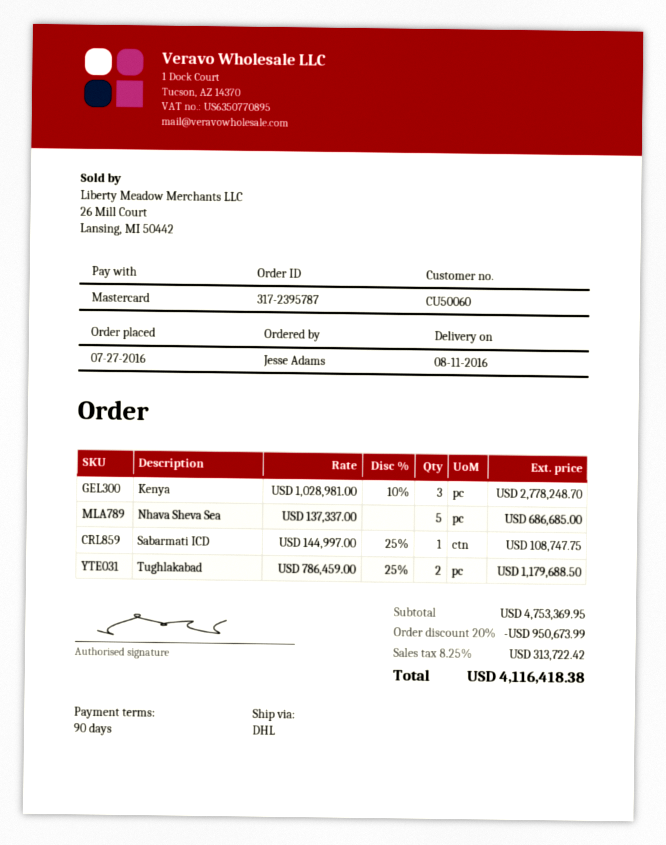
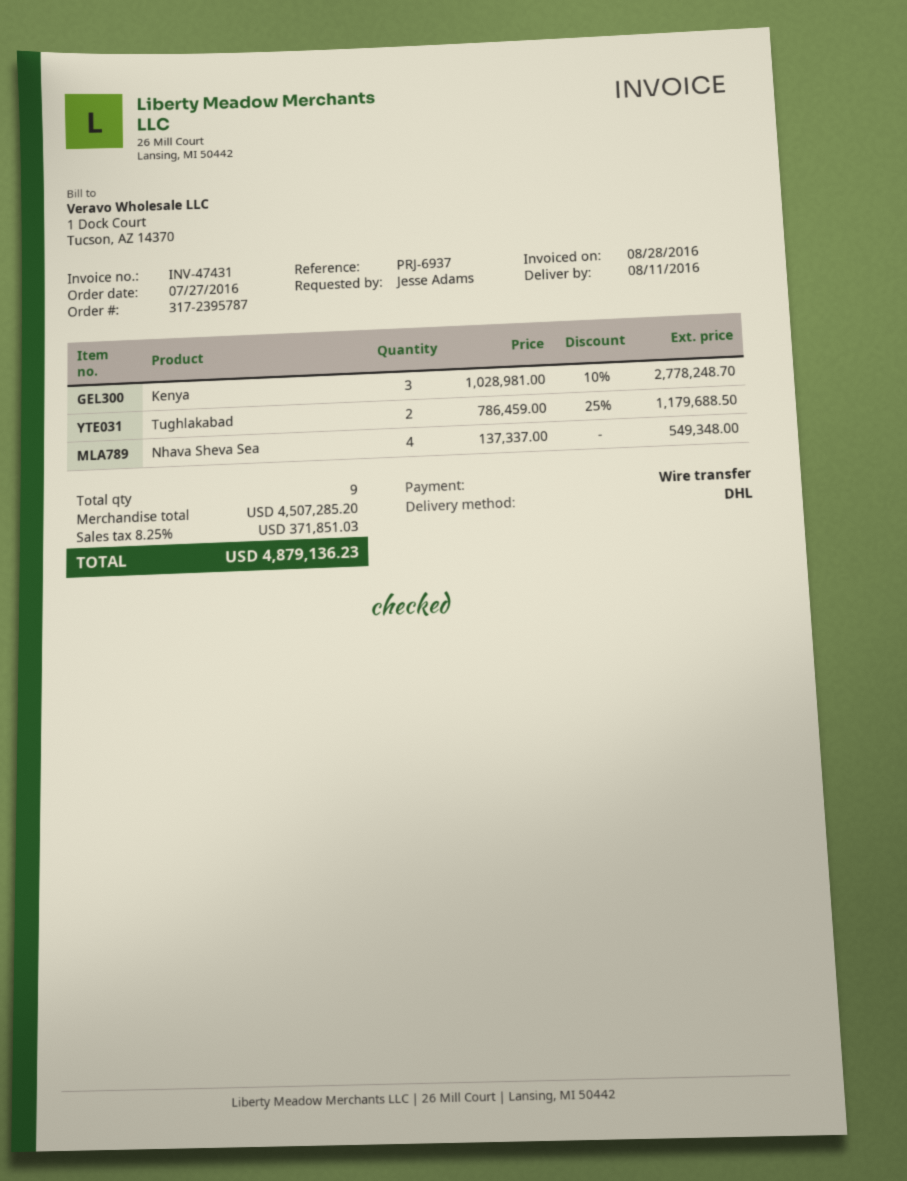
payment method: Mastercard -> bank transfer
Nhava Sheva Sea: 5 x 137337.00 = 686685.00 -> 4 x 137337.00 = 549348.00
Sabarmati ICD: 1 x 144997.00 - 25% = 108747.75 -> none
subtotal: 4753369.95 -> 4507285.20
discount: 20% = 950673.99 -> none
tax: 8.25% = 313722.42 -> 8.25% = 371851.03
total: 4116418.38 -> 4879136.23

